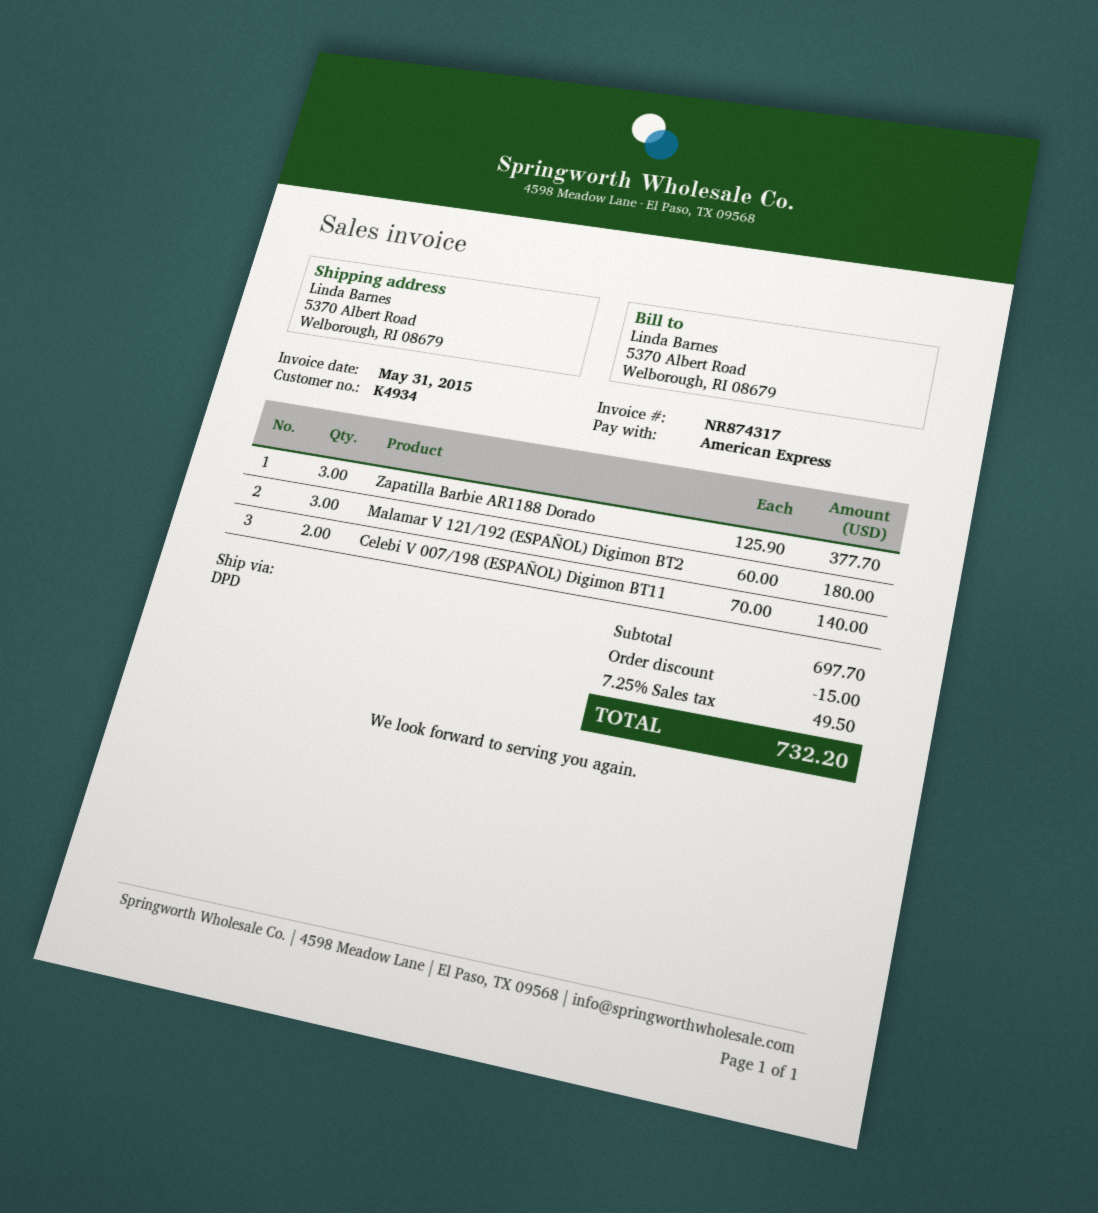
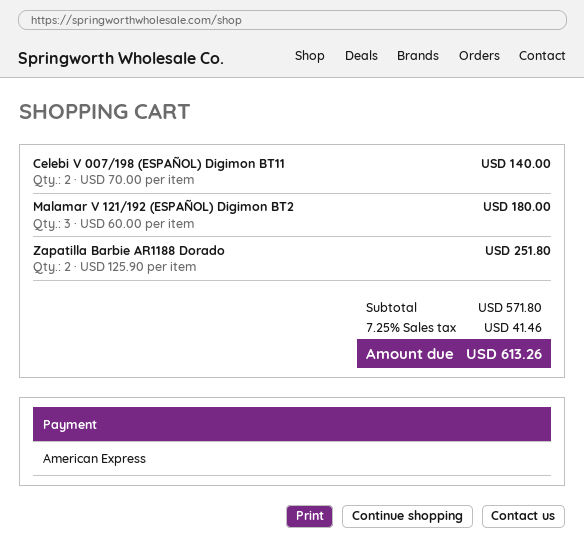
Zapatilla Barbie AR1188 Dorado: 3 x 125.90 = 377.70 -> 2 x 125.90 = 251.80
subtotal: 697.70 -> 571.80
discount: 15.00 -> none
tax: 7.25% = 49.50 -> 7.25% = 41.46
total: 732.20 -> 613.26

